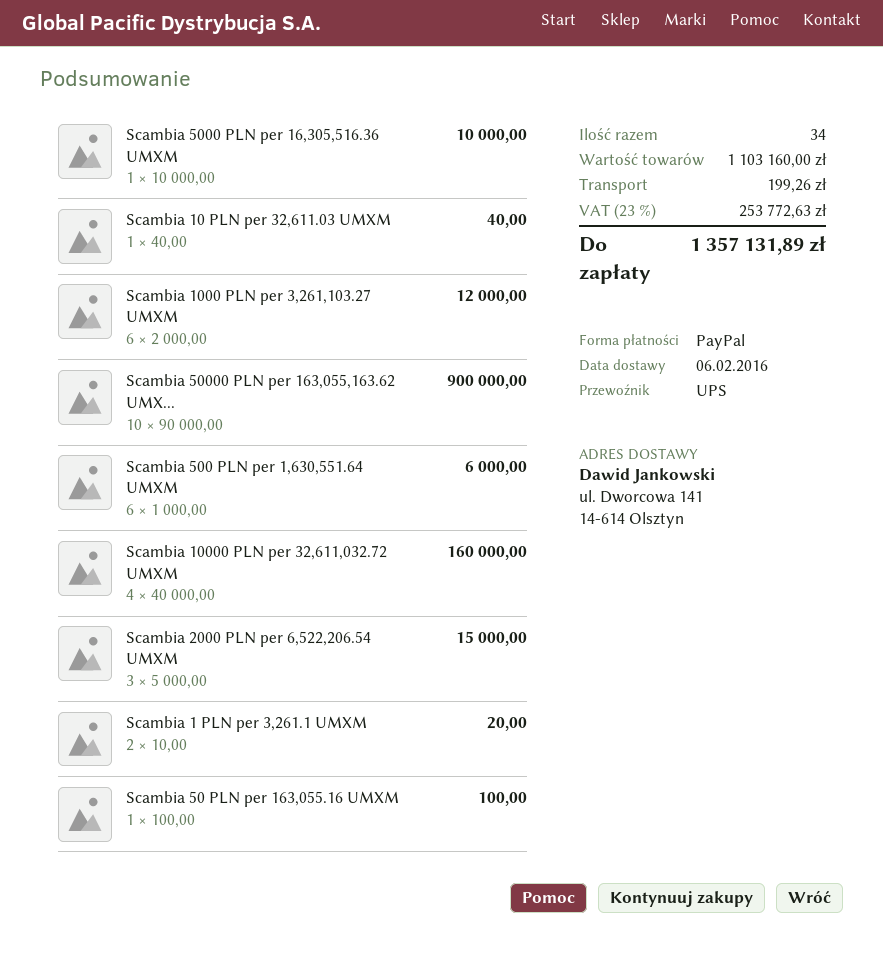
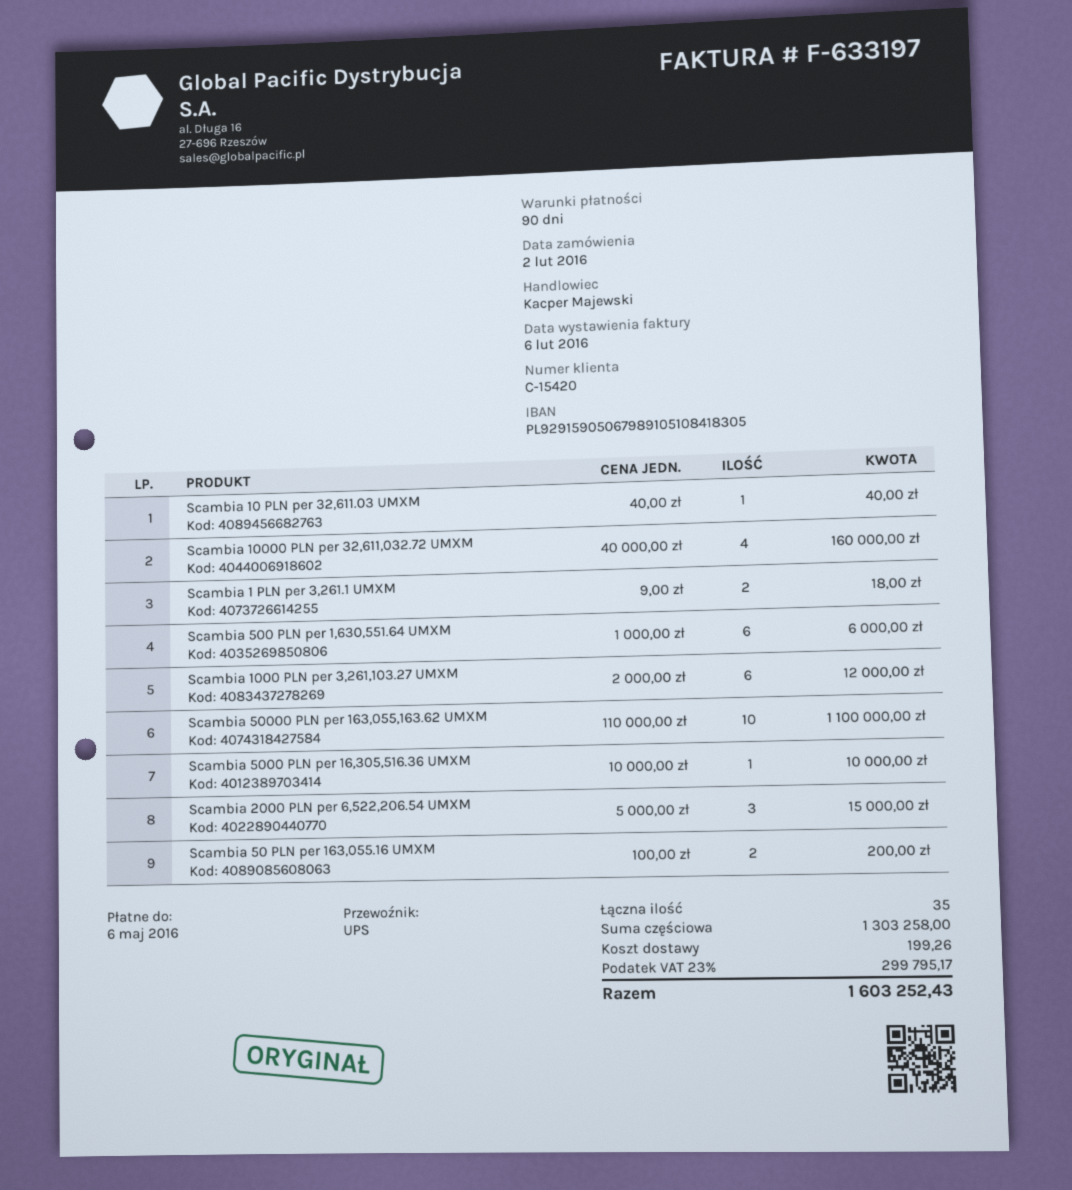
Scambia 50000 PLN per 163,055,163.62 UMX...: 10 x 90000.00 = 900000.00 -> 10 x 110000.00 = 1100000.00
Scambia 1 PLN per 3,261.1 UMXM: 2 x 10.00 = 20.00 -> 2 x 9.00 = 18.00
Scambia 50 PLN per 163,055.16 UMXM: 1 x 100.00 = 100.00 -> 2 x 100.00 = 200.00
total quantity: 34 -> 35
subtotal: 1103160.00 -> 1303258.00
tax: 23% = 253772.63 -> 23% = 299795.17
total: 1357131.89 -> 1603252.43

